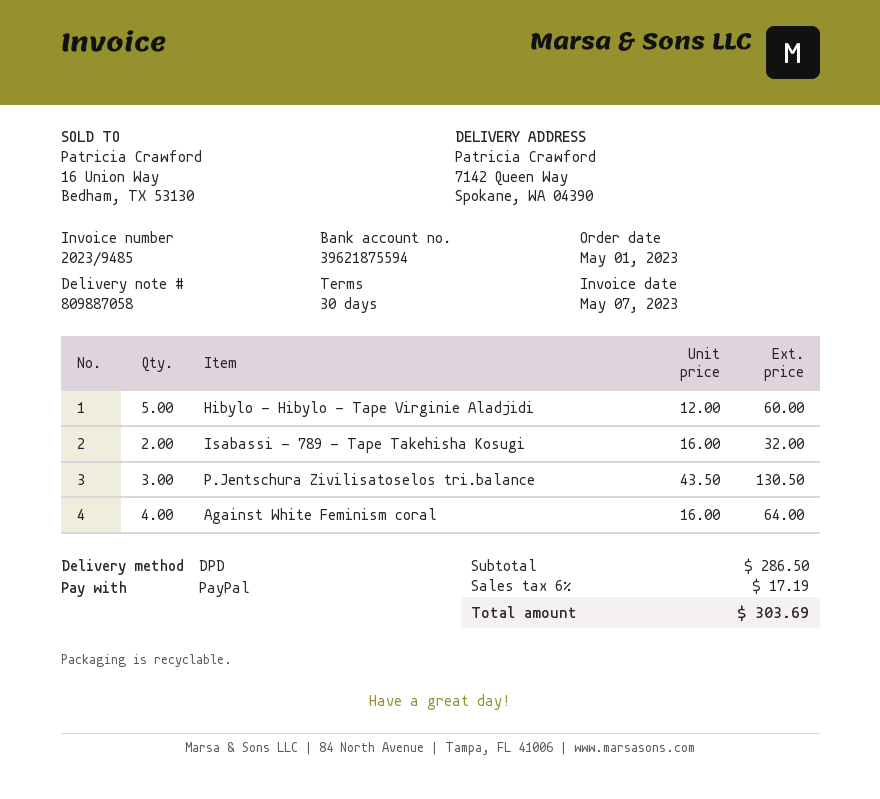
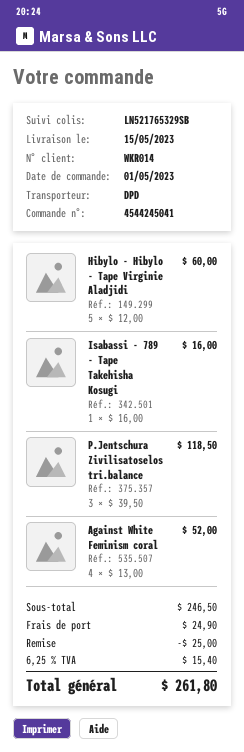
Isabassi - 789 - Tape Takehisha Kosugi: 2 x 16.00 = 32.00 -> 1 x 16.00 = 16.00
P.Jentschura Zivilisatoselos tri.balance: 3 x 43.50 = 130.50 -> 3 x 39.50 = 118.50
Against White Feminism coral: 4 x 16.00 = 64.00 -> 4 x 13.00 = 52.00
subtotal: 286.50 -> 246.50
discount: none -> 25.00
shipping: none -> 24.90
tax: 6% = 17.19 -> 6.25% = 15.40
total: 303.69 -> 261.80

